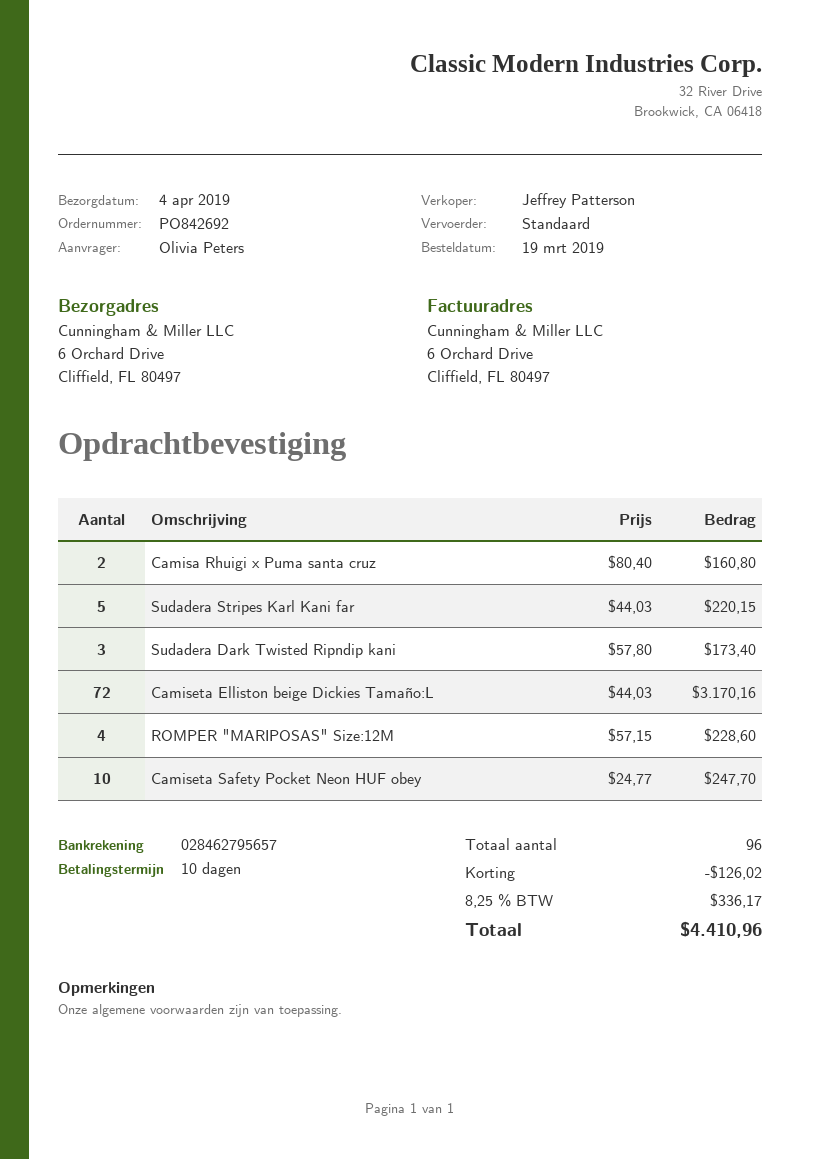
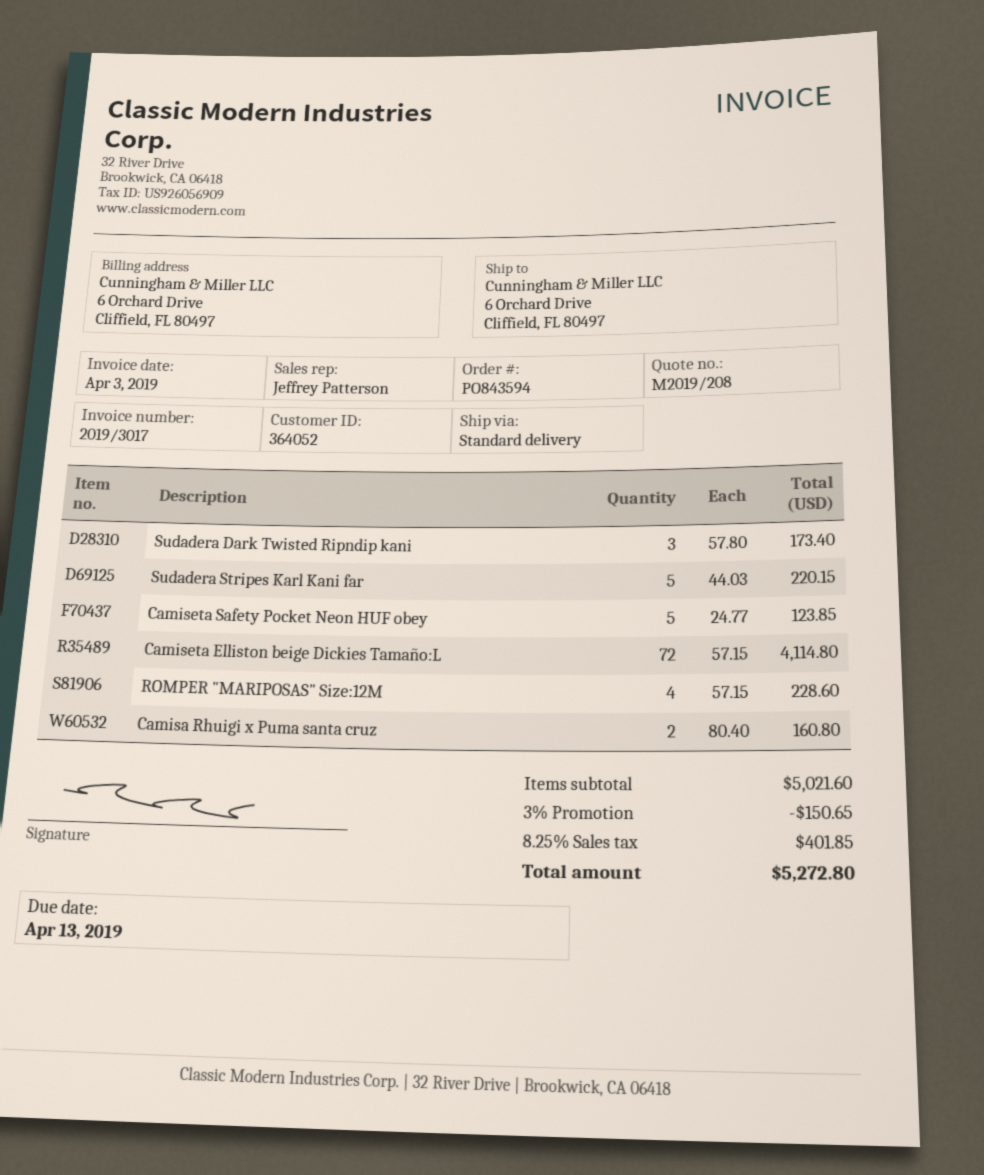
order number: PO842692 -> PO843594
Camiseta Elliston beige Dickies Tamaño:L: 72 x 44.03 = 3170.16 -> 72 x 57.15 = 4114.80
Camiseta Safety Pocket Neon HUF obey: 10 x 24.77 = 247.70 -> 5 x 24.77 = 123.85
discount: 126.02 -> 150.65
tax: 8.25% = 336.17 -> 8.25% = 401.85
total: 4410.96 -> 5272.80

